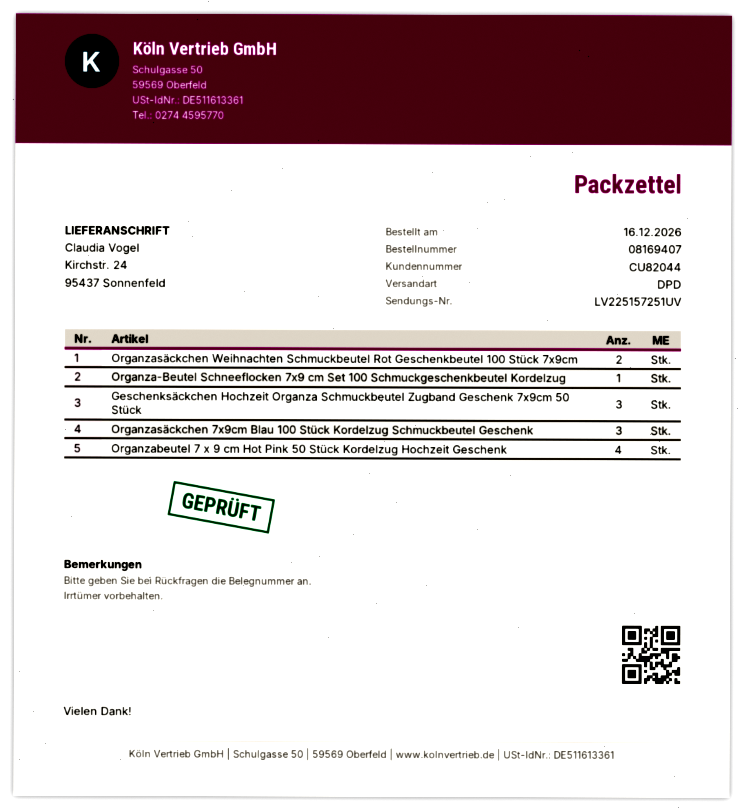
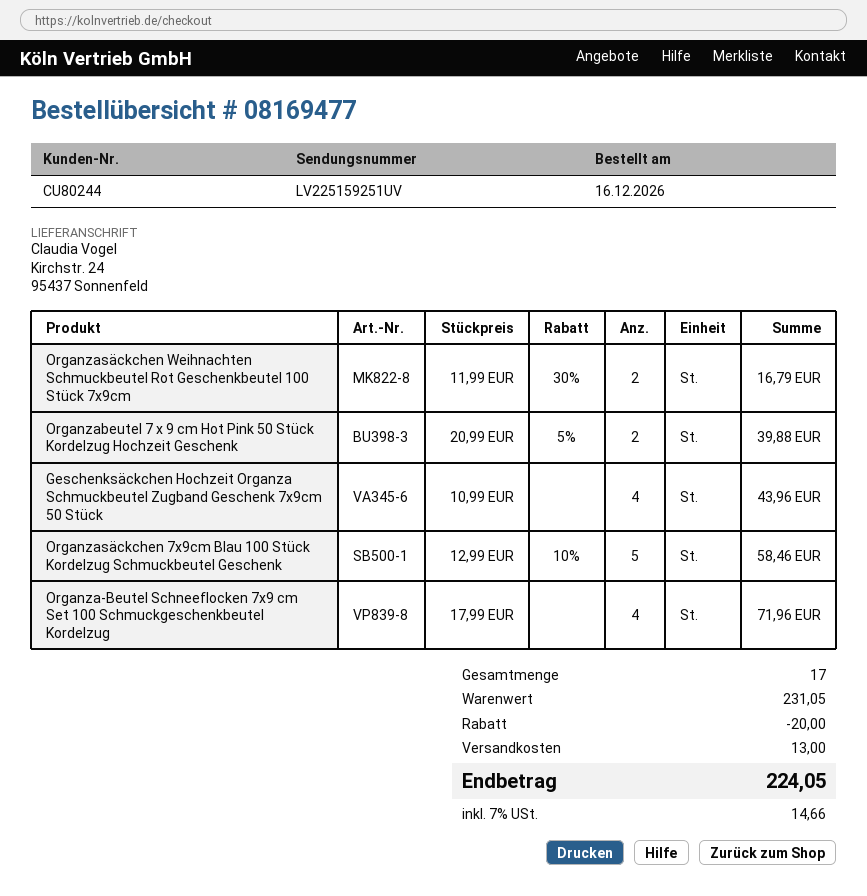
order number: 08169407 -> 08169477
customer number: CU82044 -> CU80244
tracking number: LV225157251UV -> LV225159251UV
Organza-Beutel Schneeflocken 7x9 cm Set 100 Schmuckgeschenkbeutel Kordelzug: 1 -> 4
Geschenksäckchen Hochzeit Organza Schmuckbeutel Zugband Geschenk 7x9cm 50 Stück: 3 -> 4
Organzasäckchen 7x9cm Blau 100 Stück Kordelzug Schmuckbeutel Geschenk: 3 -> 5
Organzabeutel 7 x 9 cm Hot Pink 50 Stück Kordelzug Hochzeit Geschenk: 4 -> 2

